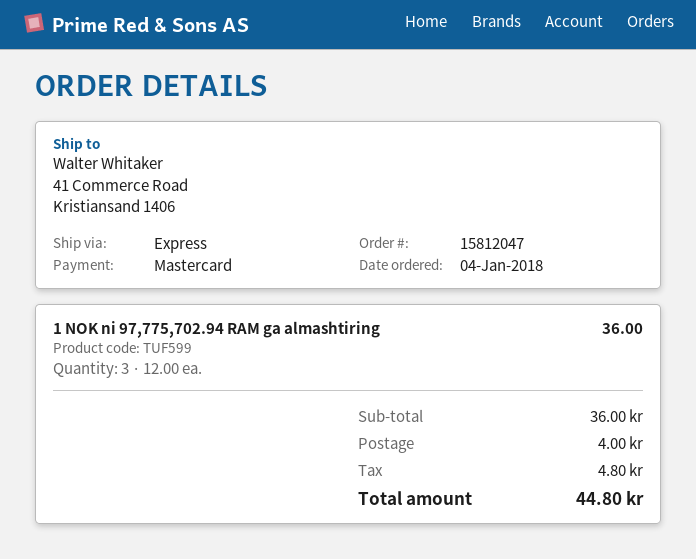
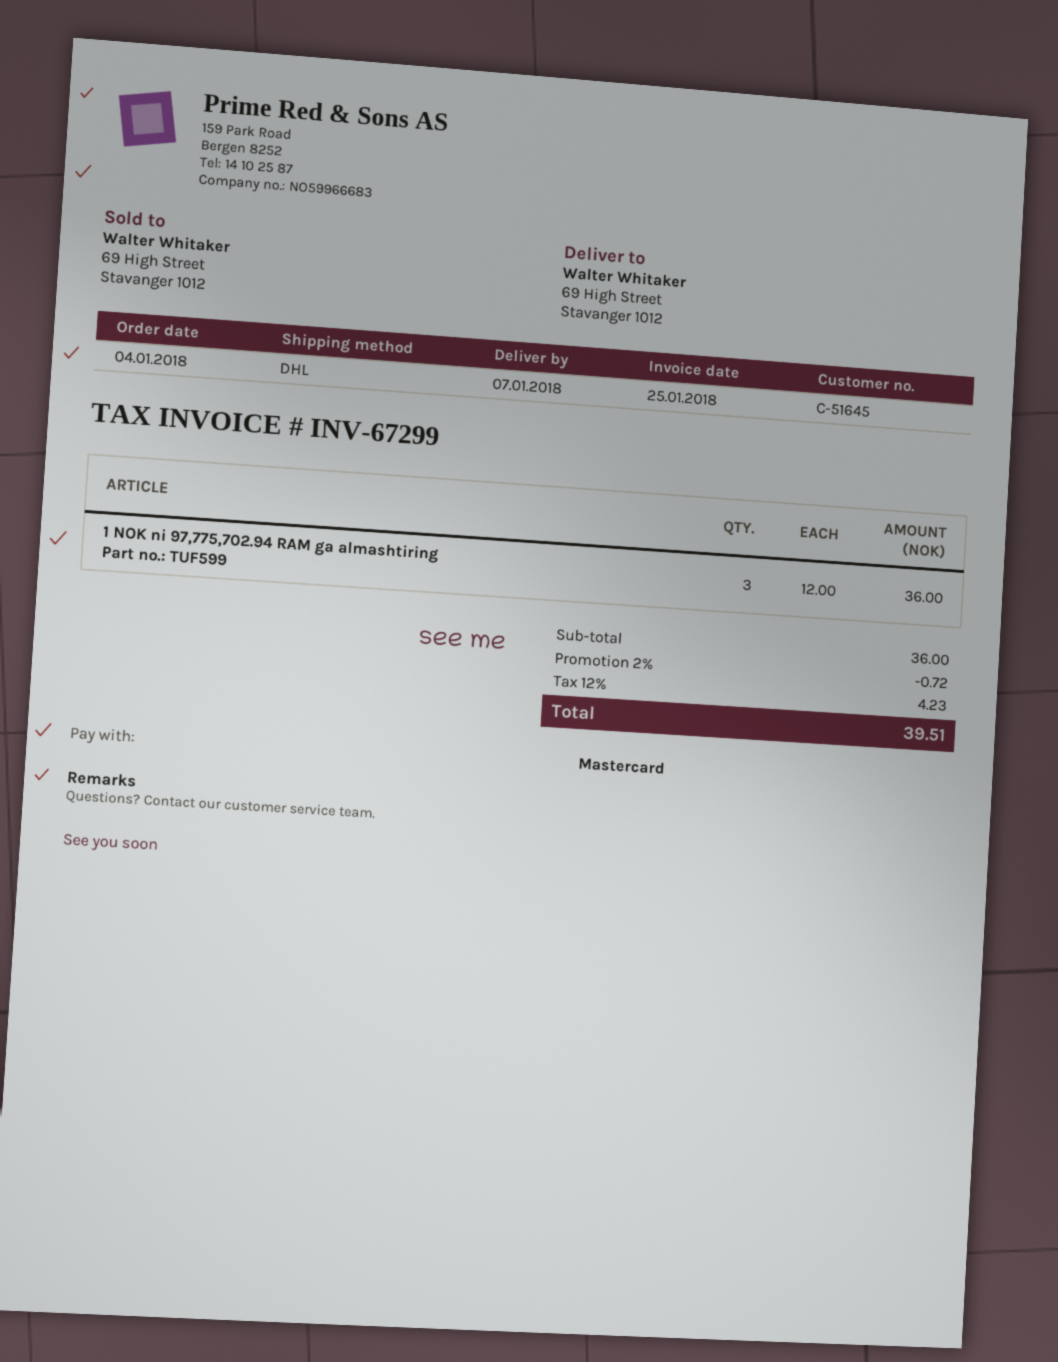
shipping method: express -> DHL
ship to: 41 Commerce Road, Kristiansand 1406 -> 69 High Street, Stavanger 1012
discount: none -> 2% = 0.72
shipping: 4.00 -> none
tax: 4.80 -> 4.23
total: 44.80 -> 39.51

